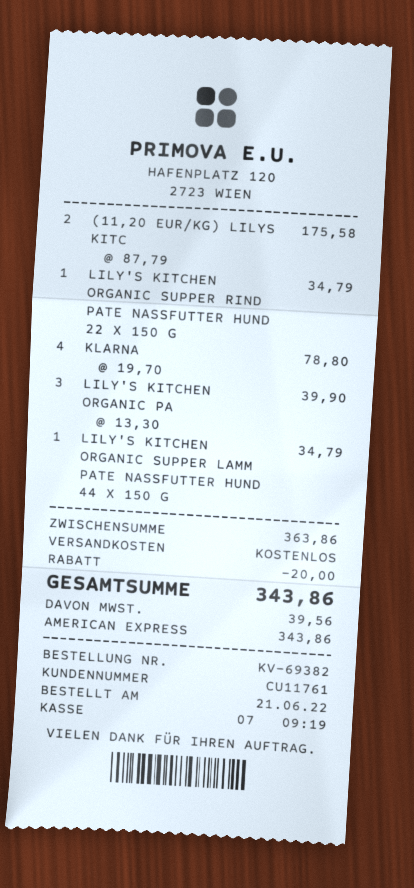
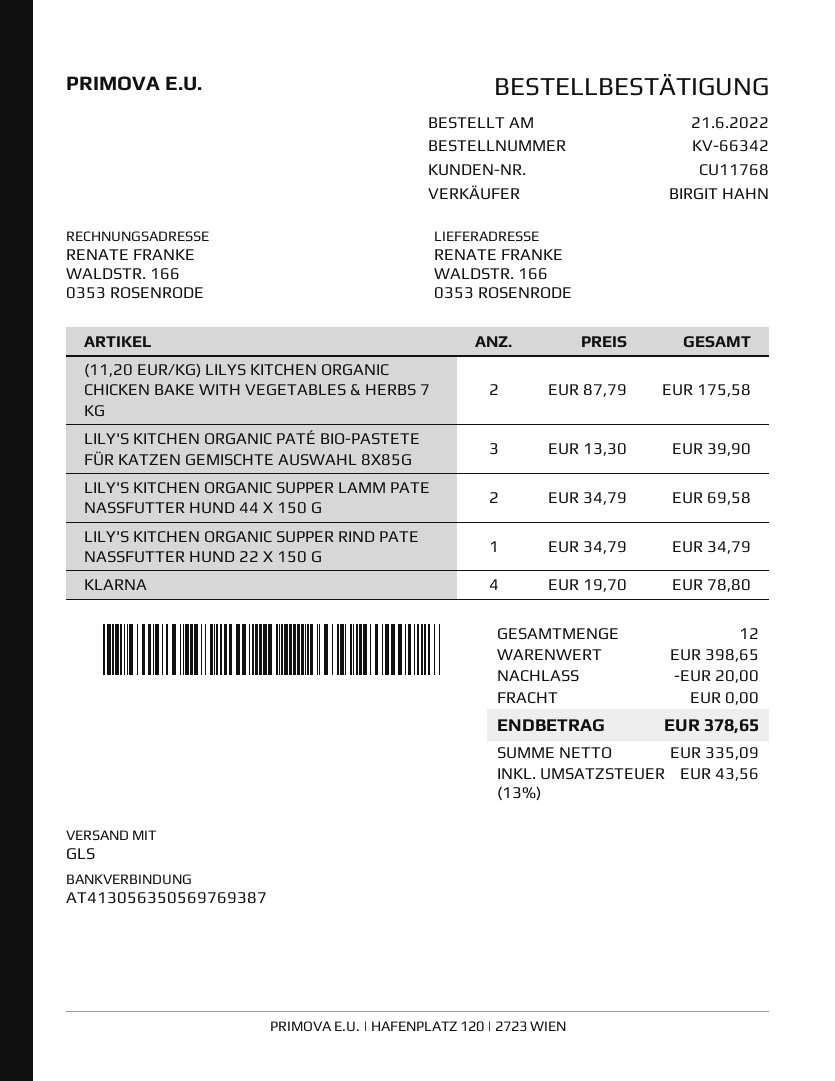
order number: KV-69382 -> KV-66342
customer number: CU11761 -> CU11768
LILY'S KITCHEN ORGANIC SUPPER LAMM PATE NASSFUTTER HUND 44 X 150 G: 1 x 34.79 = 34.79 -> 2 x 34.79 = 69.58
subtotal: 363.86 -> 398.65
tax: 39.56 -> 43.56
total: 343.86 -> 378.65

